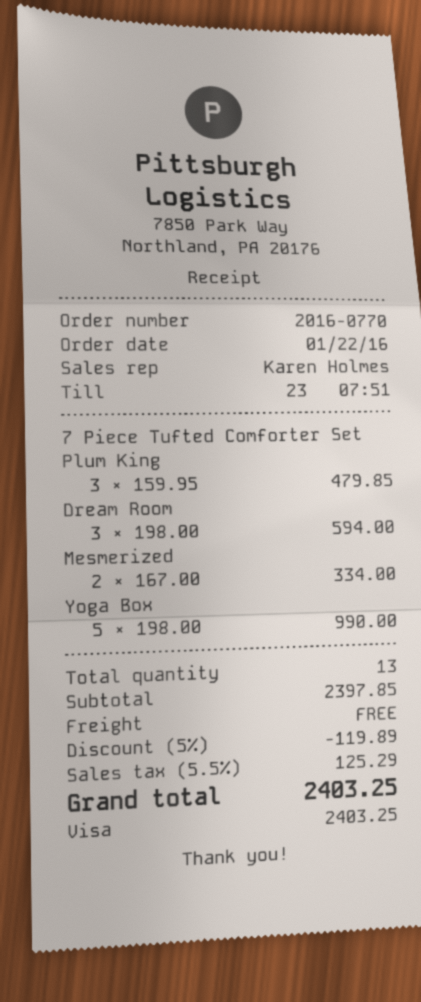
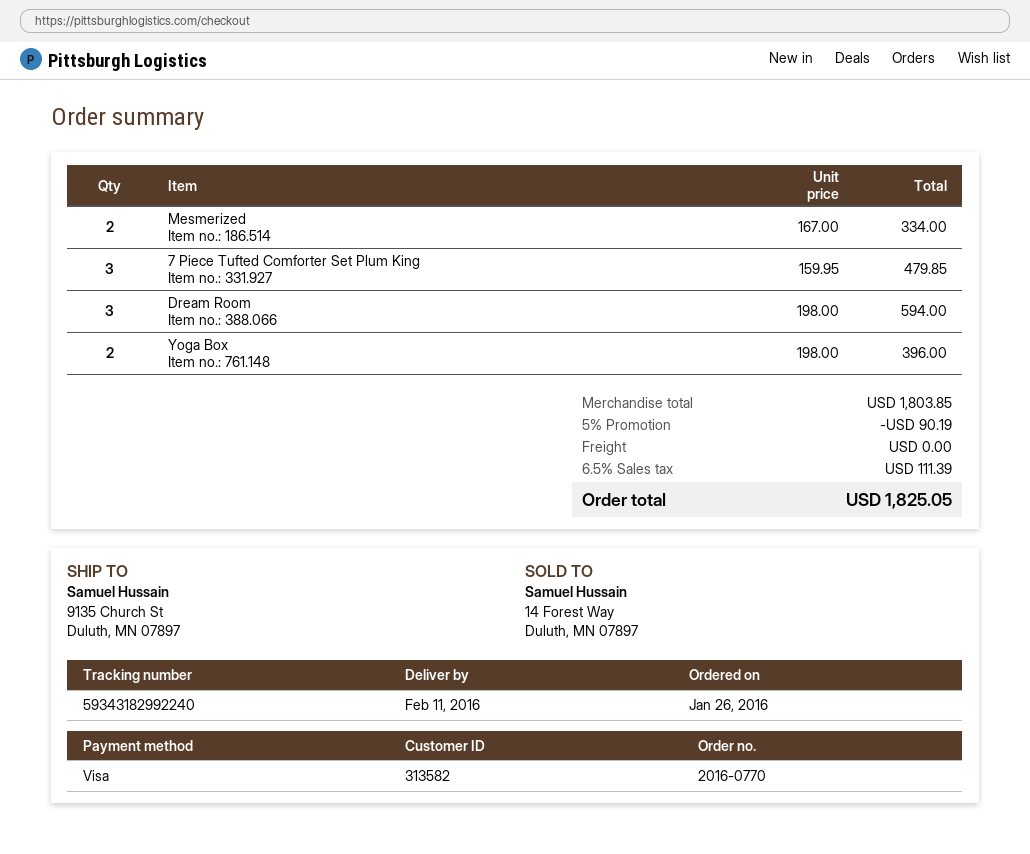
order date: 2016-01-22 -> 2016-01-26
Yoga Box: 5 x 198.00 = 990.00 -> 2 x 198.00 = 396.00
subtotal: 2397.85 -> 1803.85
discount: 5% = 119.89 -> 5% = 90.19
tax: 5.5% = 125.29 -> 6.5% = 111.39
total: 2403.25 -> 1825.05

